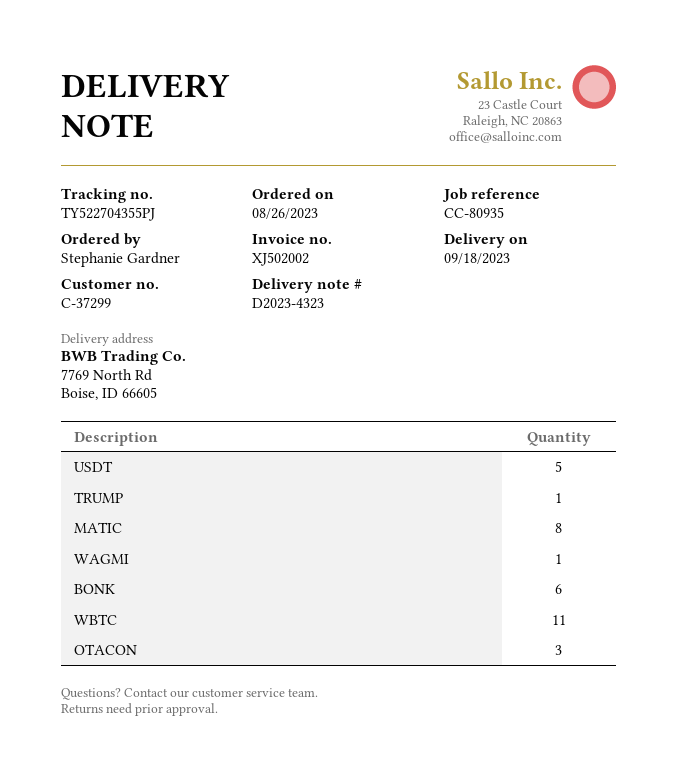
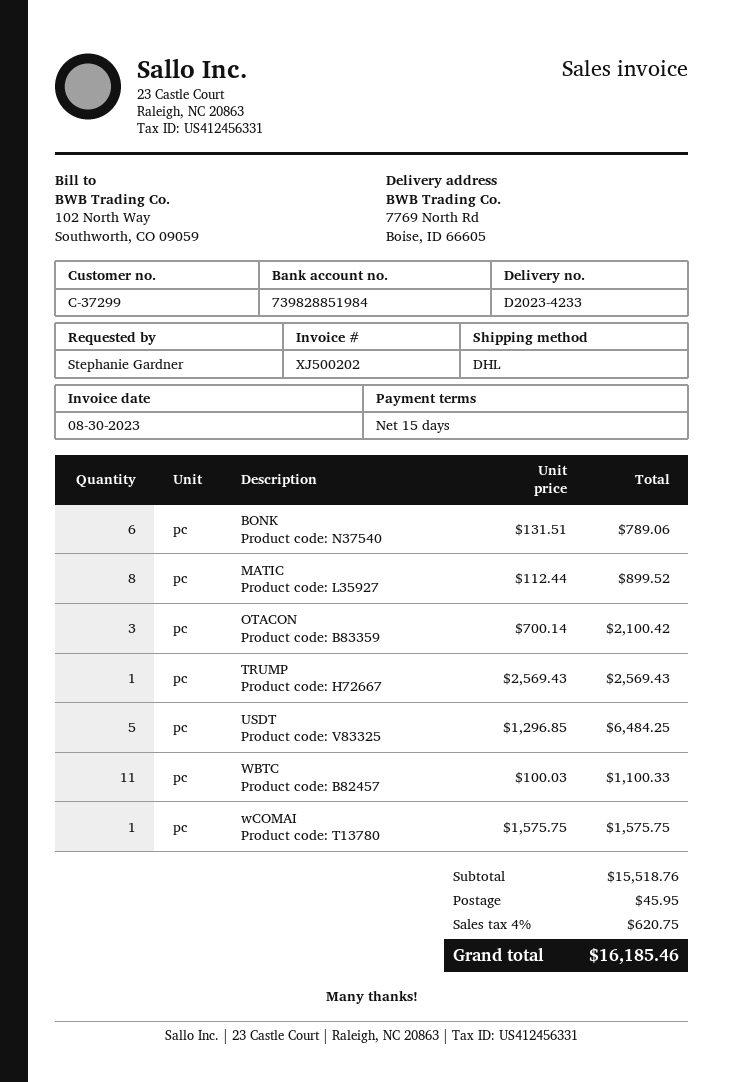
delivery note number: D2023-4323 -> D2023-4233
invoice number: XJ502002 -> XJ500202
WAGMI: 1 -> none
wCOMAI: none -> 1

